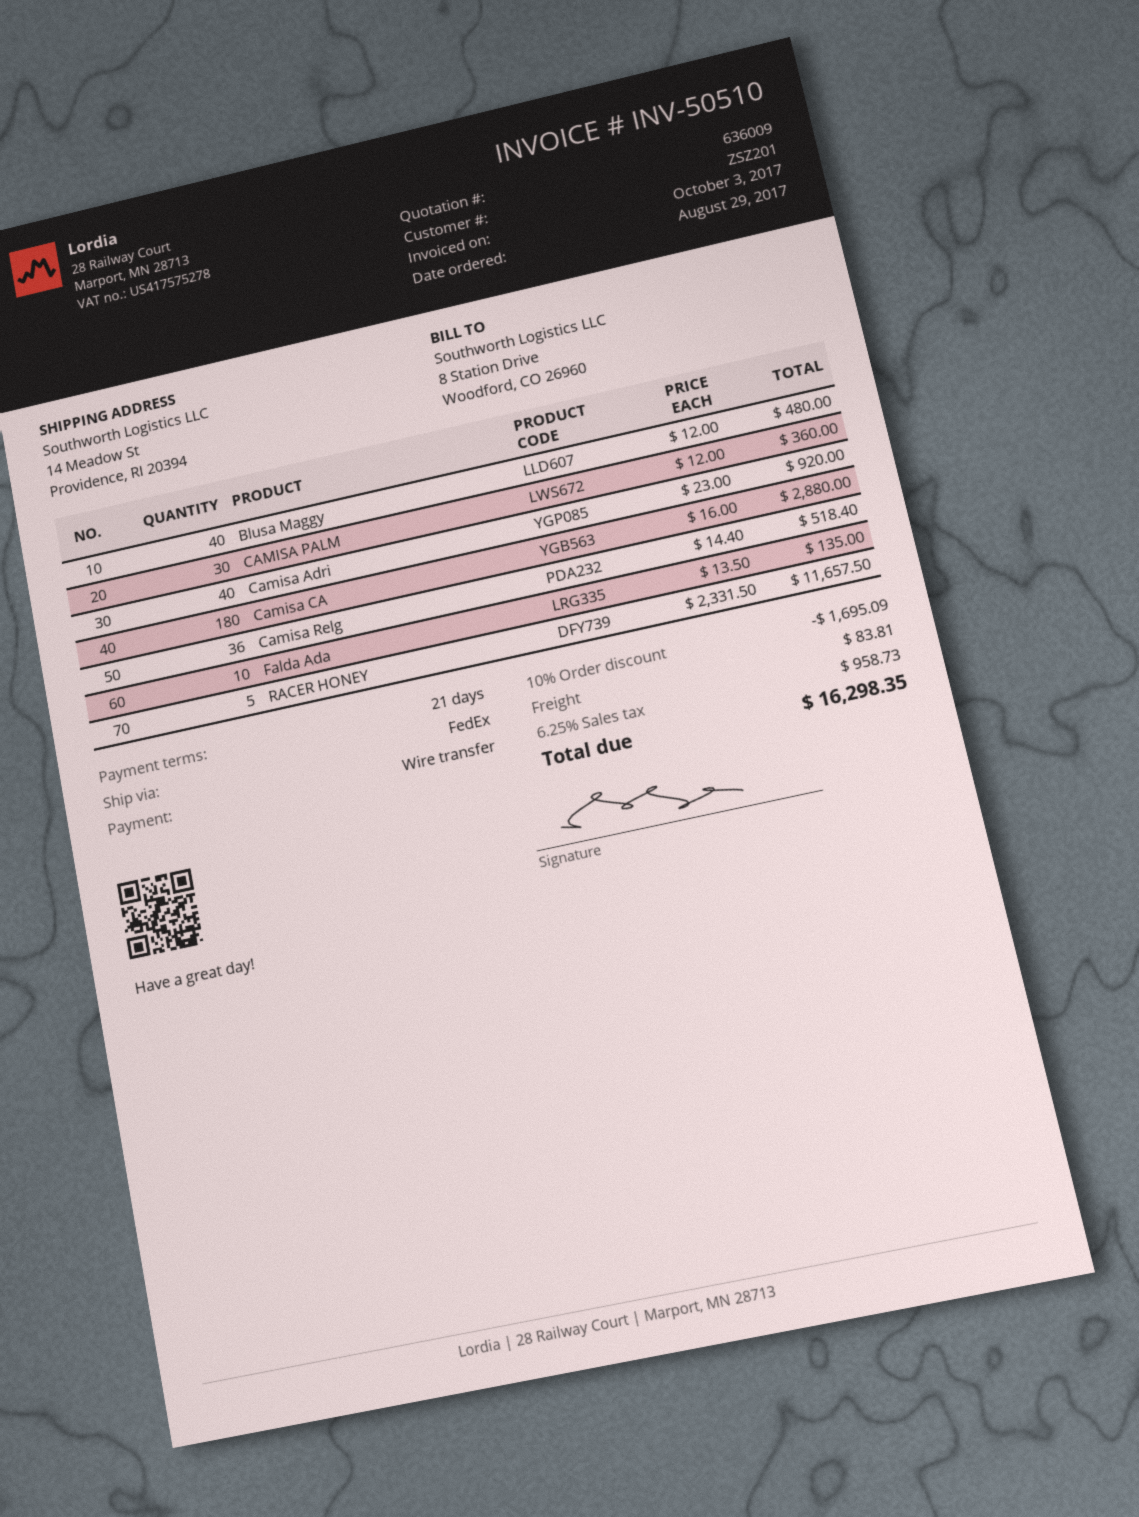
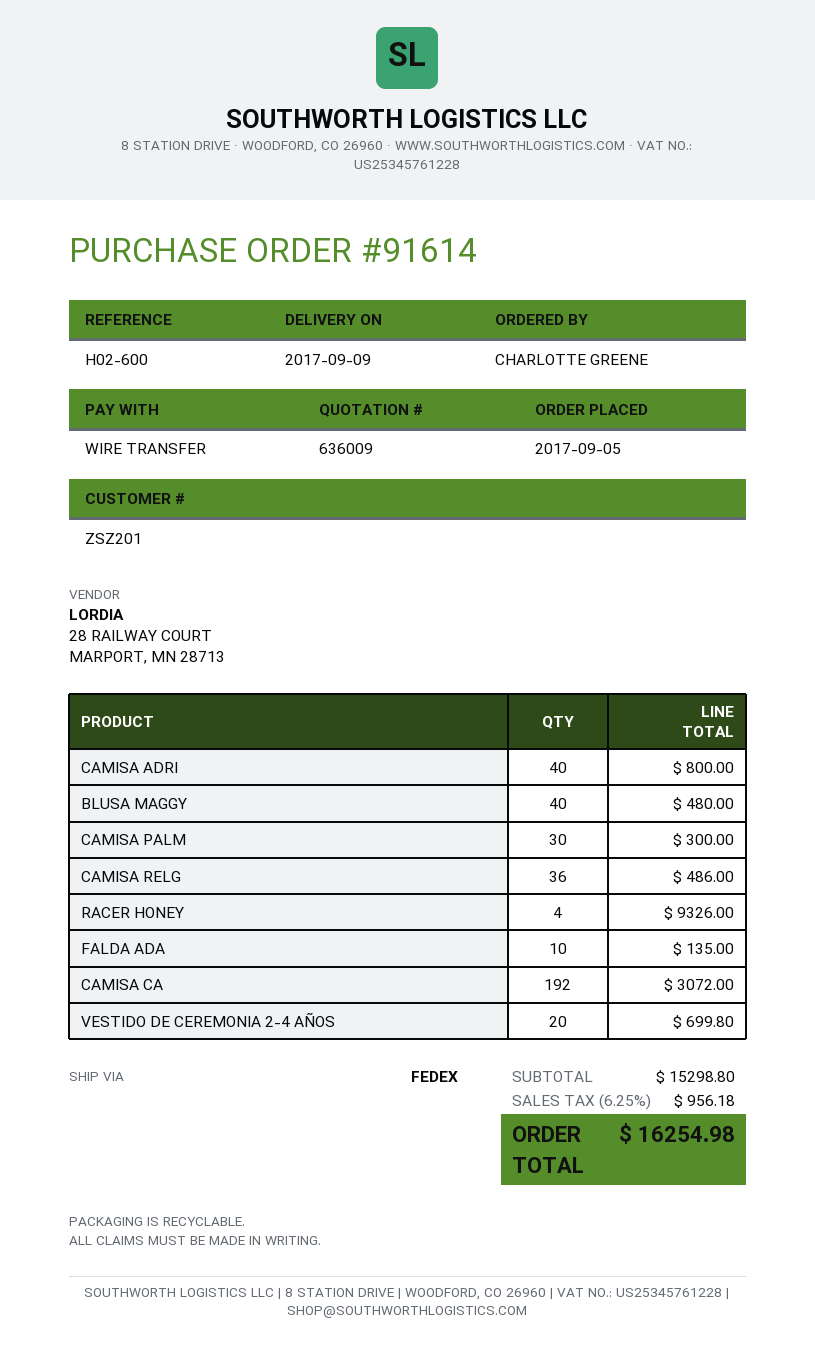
order date: 2017-08-29 -> 2017-09-05
CAMISA PALM: 30 for 360.00 -> 30 for 300.00
Camisa Adri: 40 for 920.00 -> 40 for 800.00
Camisa CA: 180 for 2880.00 -> 192 for 3072.00
Camisa Relg: 36 for 518.40 -> 36 for 486.00
RACER HONEY: 5 for 11657.50 -> 4 for 9326.00
VESTIDO DE CEREMONIA 2-4 AÑOS: none -> 20 for 699.80
discount: 10% = 1695.09 -> none
shipping: 83.81 -> none
tax: 6.25% = 958.73 -> 6.25% = 956.18
total: 16298.35 -> 16254.98

